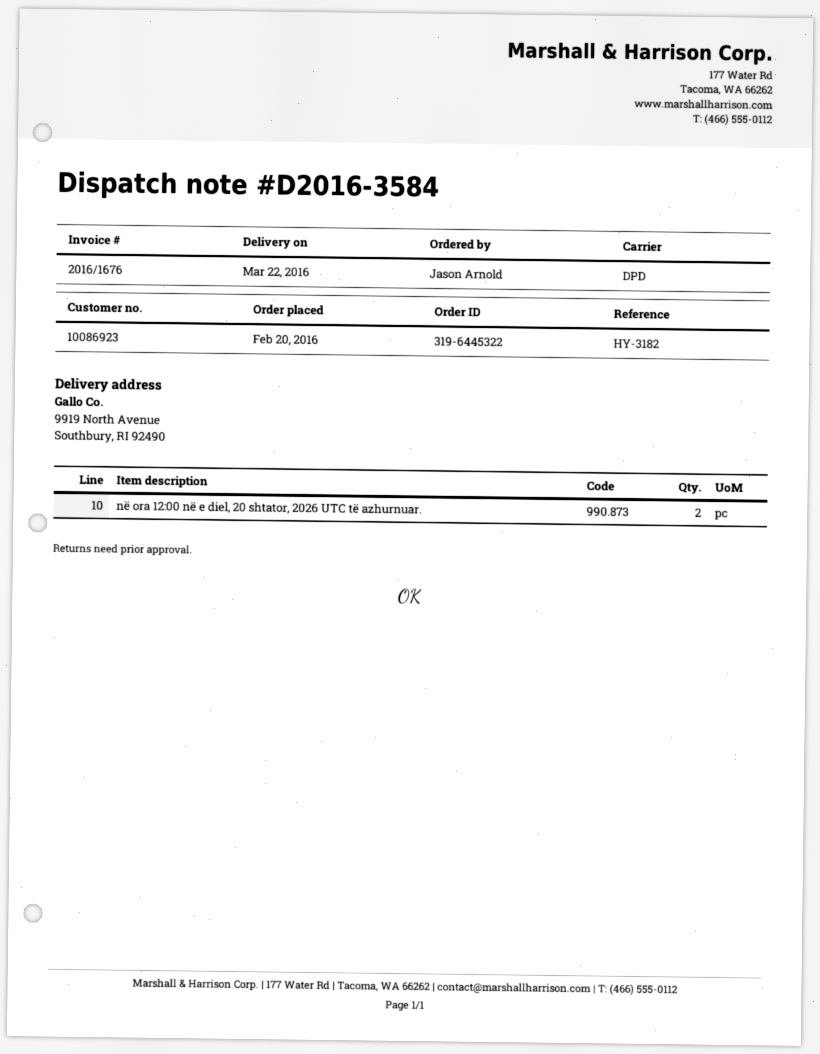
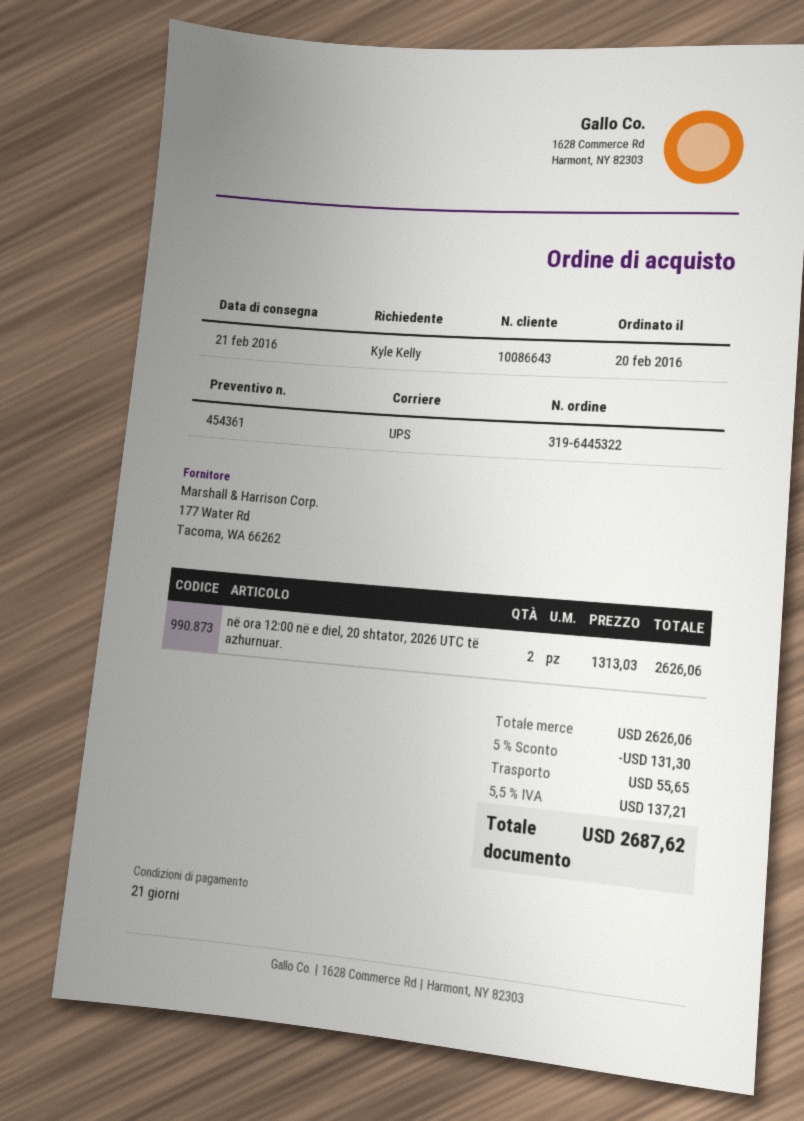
delivery date: 2016-03-22 -> 2016-02-21
customer number: 10086923 -> 10086643
ordered by: Jason Arnold -> Kyle Kelly
shipping method: DPD -> UPS

